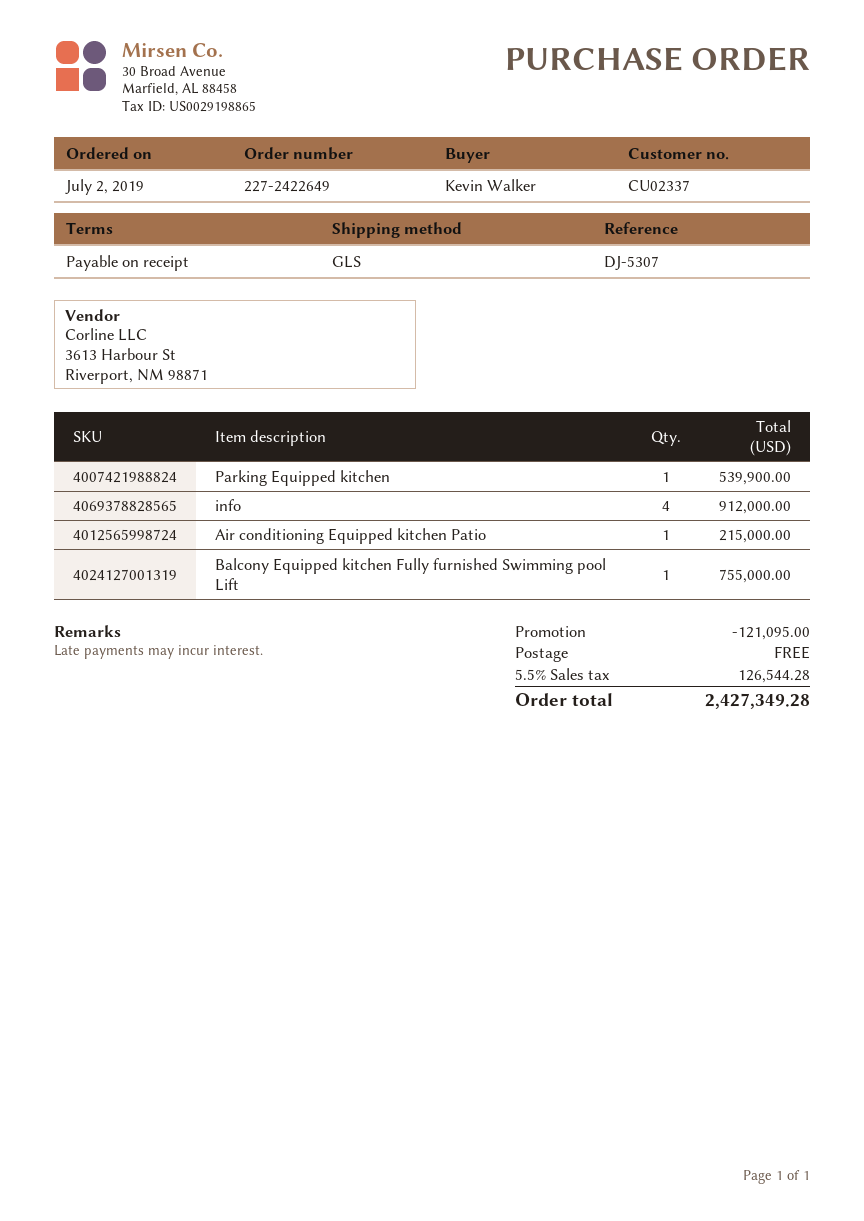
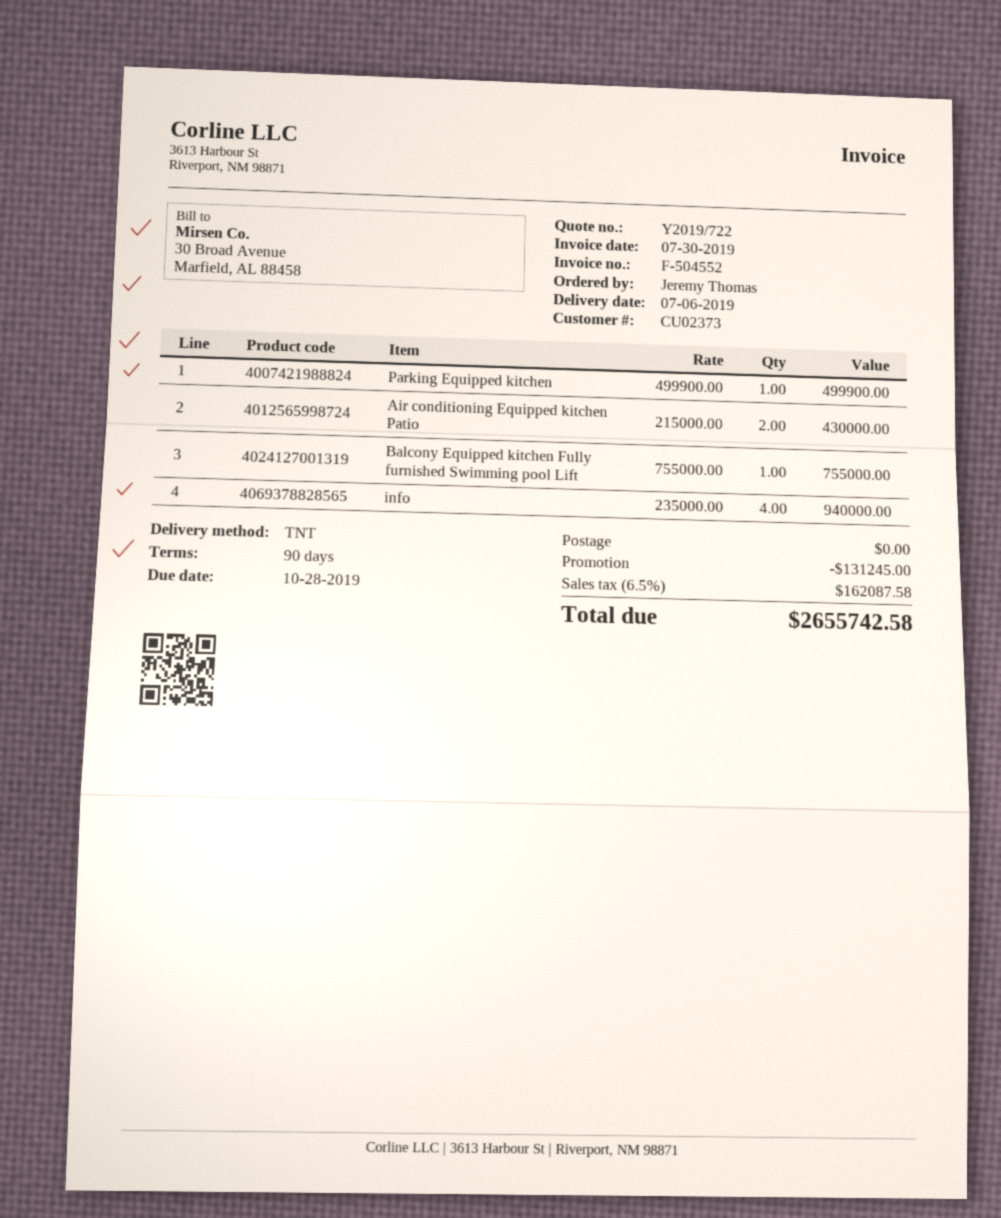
payment terms: on receipt -> 90 days
customer number: CU02337 -> CU02373
ordered by: Kevin Walker -> Jeremy Thomas
shipping method: GLS -> TNT
Parking Equipped kitchen: 1 for 539900.00 -> 1 for 499900.00
info: 4 for 912000.00 -> 4 for 940000.00
Air conditioning Equipped kitchen Patio: 1 for 215000.00 -> 2 for 430000.00
discount: 121095.00 -> 131245.00
tax: 5.5% = 126544.28 -> 6.5% = 162087.58
total: 2427349.28 -> 2655742.58

